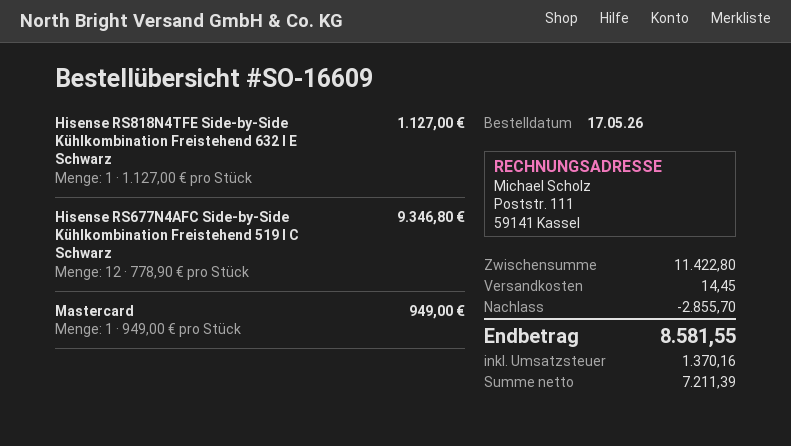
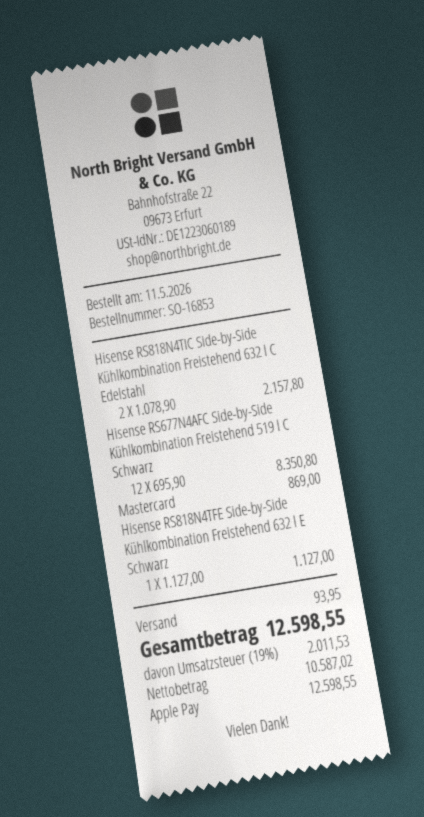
order number: SO-16609 -> SO-16853
order date: 2026-05-17 -> 2026-05-11
Hisense RS677N4AFC Side-by-Side Kühlkombination Freistehend 519 l C Schwarz: 12 x 778.90 = 9346.80 -> 12 x 695.90 = 8350.80
Mastercard: 1 x 949.00 = 949.00 -> 1 x 869.00 = 869.00
Hisense RS818N4TIC Side-by-Side Kühlkombination Freistehend 632 l C Edelstahl: none -> 2 x 1078.90 = 2157.80
discount: 2855.70 -> none
shipping: 14.45 -> 93.95
net: 7211.39 -> 10587.02
tax: 1370.16 -> 2011.53
total: 8581.55 -> 12598.55

